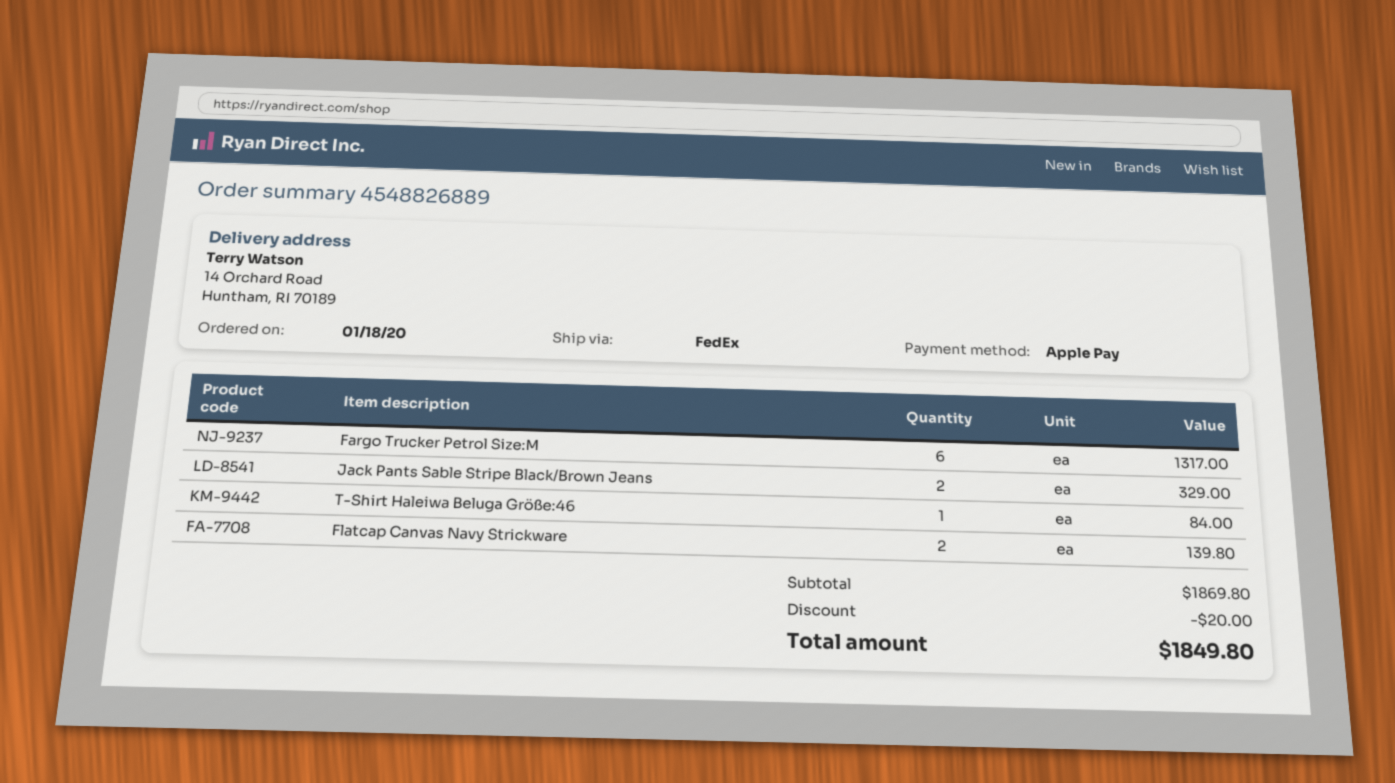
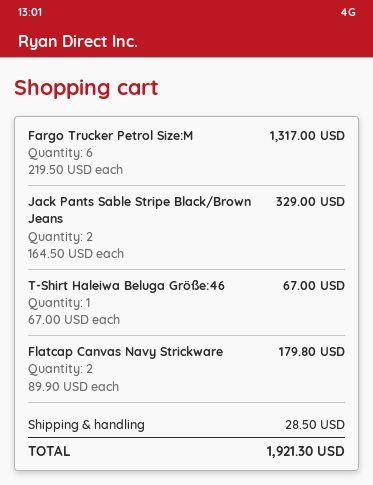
T-Shirt Haleiwa Beluga Größe:46: 1 for 84.00 -> 1 for 67.00
Flatcap Canvas Navy Strickware: 2 for 139.80 -> 2 for 179.80
discount: 20.00 -> none
shipping: none -> 28.50
total: 1849.80 -> 1921.30

